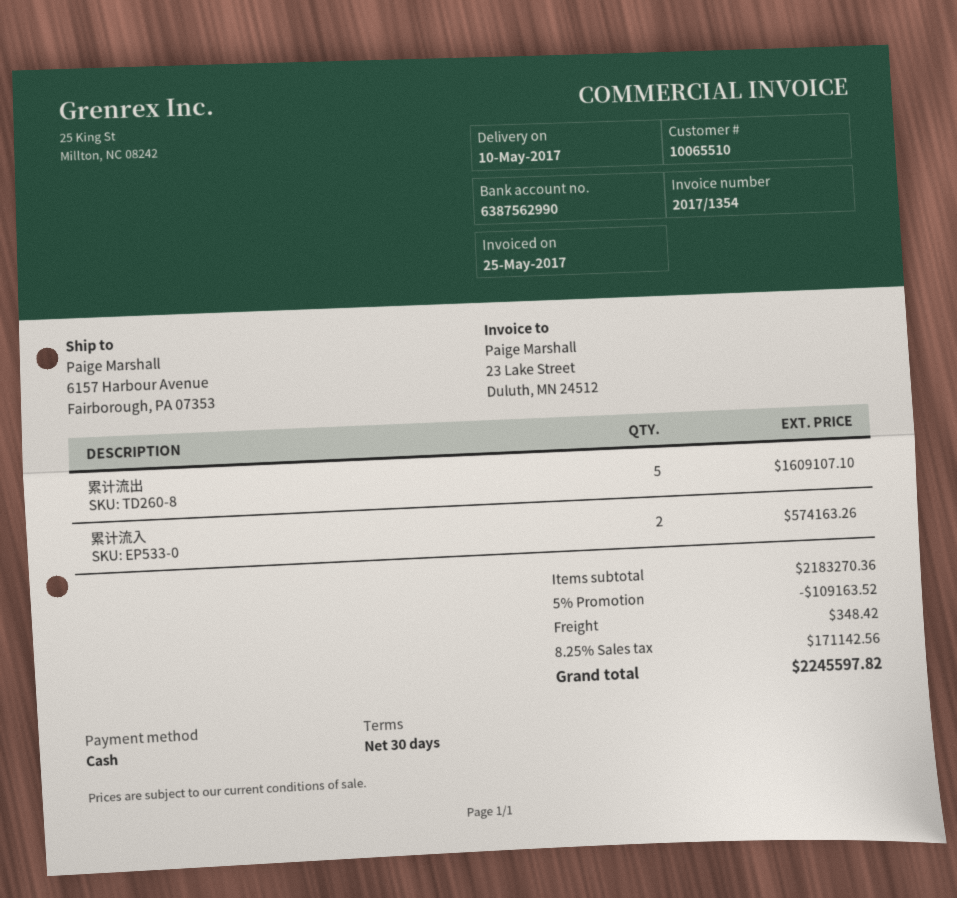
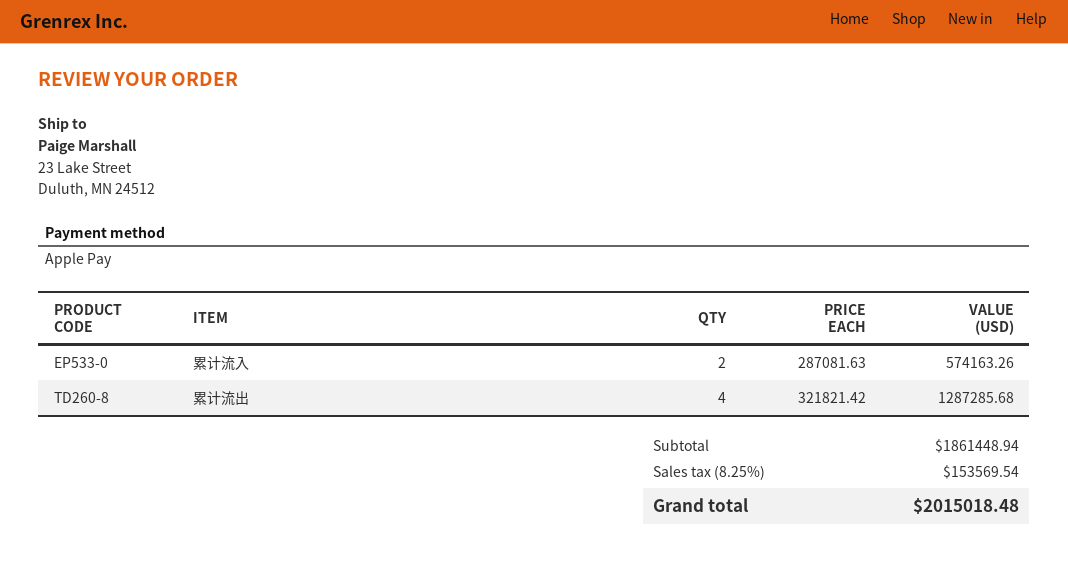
payment method: cash -> Apple Pay
ship to: 6157 Harbour Avenue, Fairborough, PA 07353 -> 23 Lake Street, Duluth, MN 24512
累计流出: 5 for 1609107.10 -> 4 for 1287285.68
subtotal: 2183270.36 -> 1861448.94
discount: 5% = 109163.52 -> none
shipping: 348.42 -> none
tax: 8.25% = 171142.56 -> 8.25% = 153569.54
total: 2245597.82 -> 2015018.48

